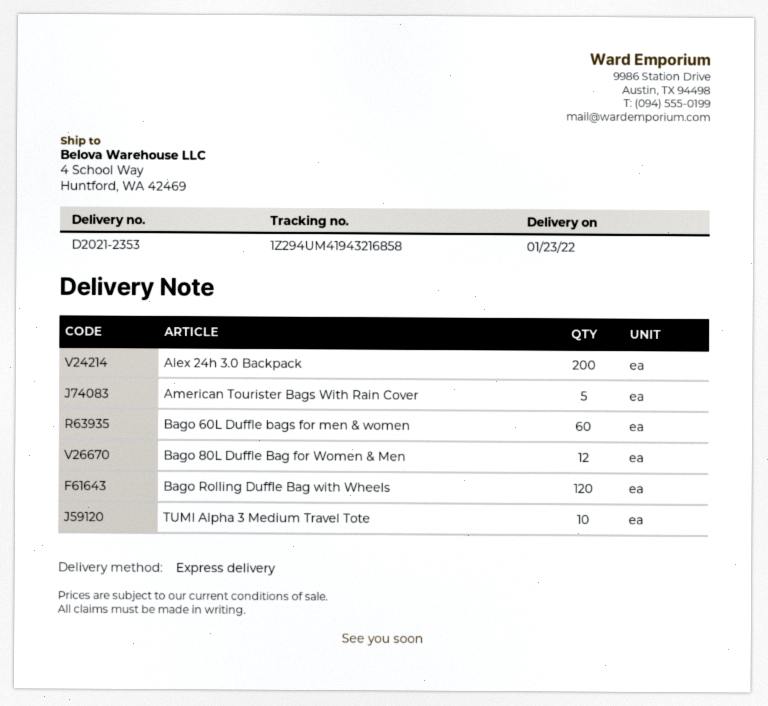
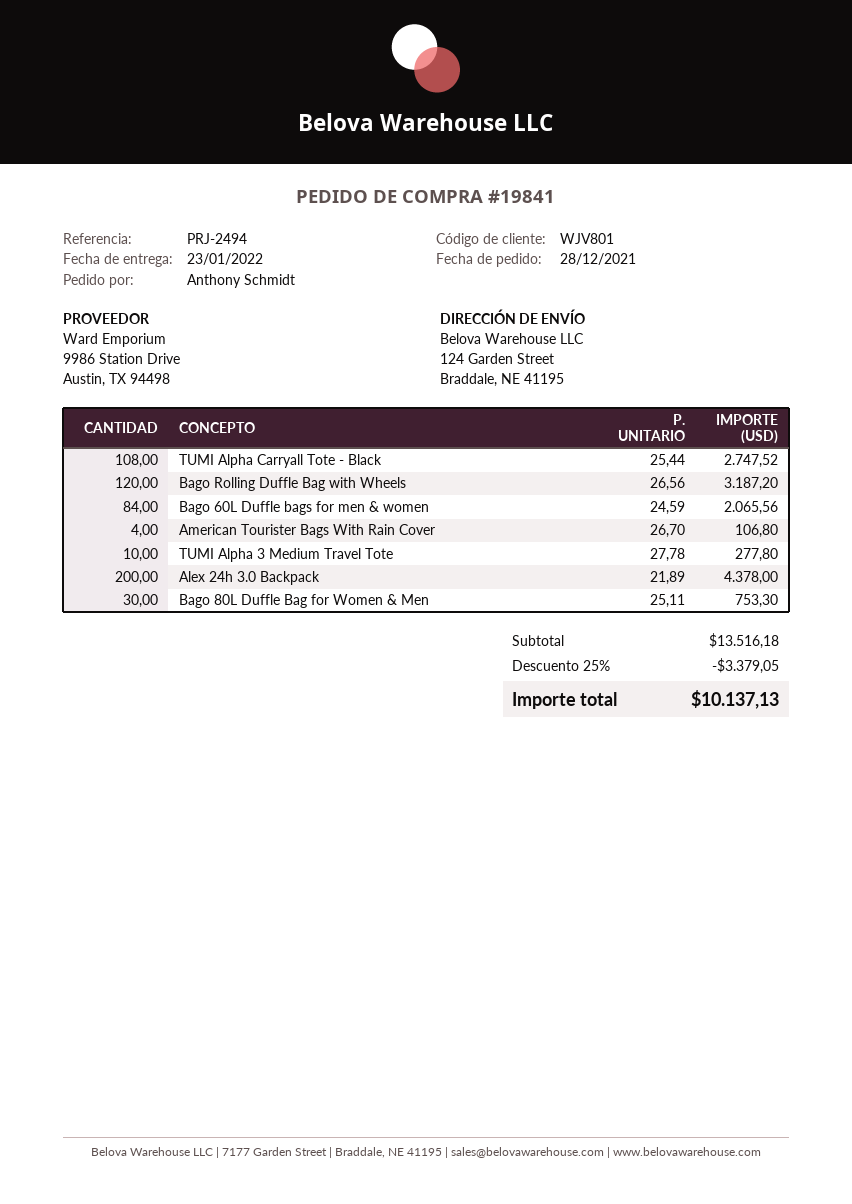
ship to: 4 School Way, Huntford, WA 42469 -> 124 Garden Street, Braddale, NE 41195
American Tourister Bags With Rain Cover: 5 -> 4
Bago 60L Duffle bags for men & women: 60 -> 84
Bago 80L Duffle Bag for Women & Men: 12 -> 30
TUMI Alpha Carryall Tote - Black: none -> 108

